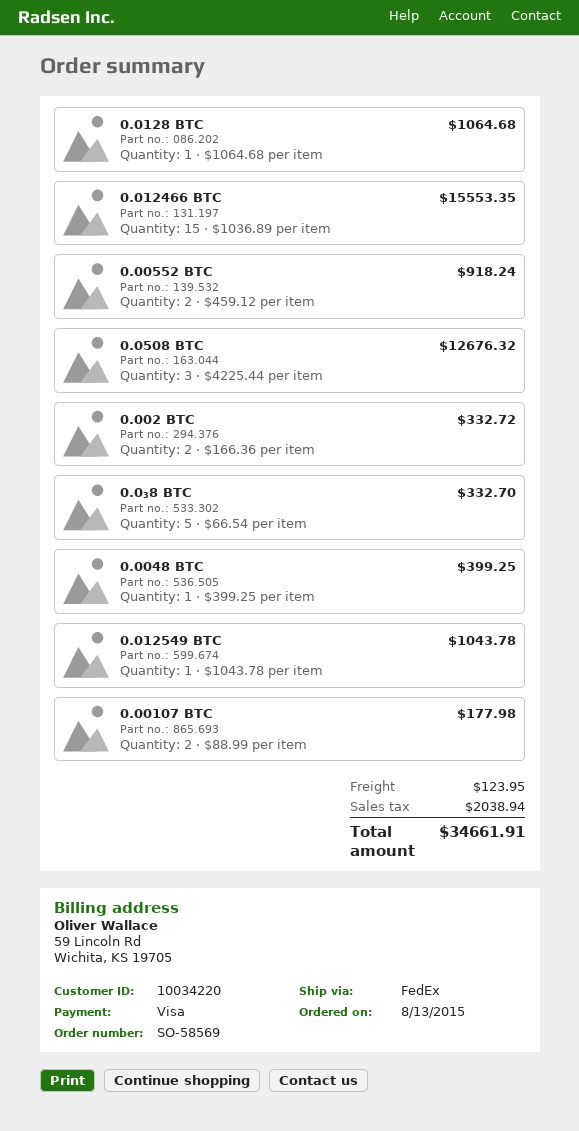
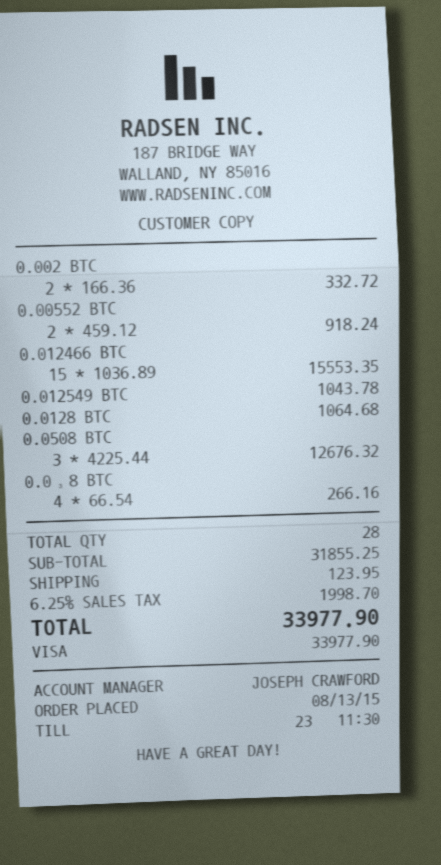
0.0₃8 BTC: 5 x 66.54 = 332.70 -> 4 x 66.54 = 266.16
0.0048 BTC: 1 x 399.25 = 399.25 -> none
0.00107 BTC: 2 x 88.99 = 177.98 -> none
tax: 2038.94 -> 1998.70
total: 34661.91 -> 33977.90

